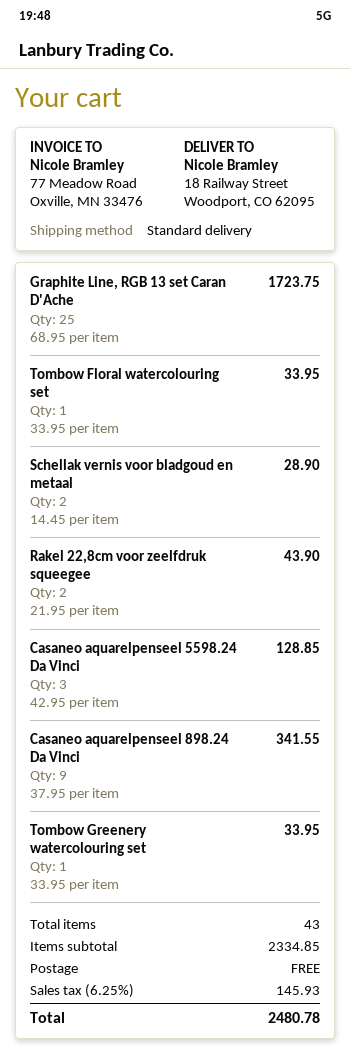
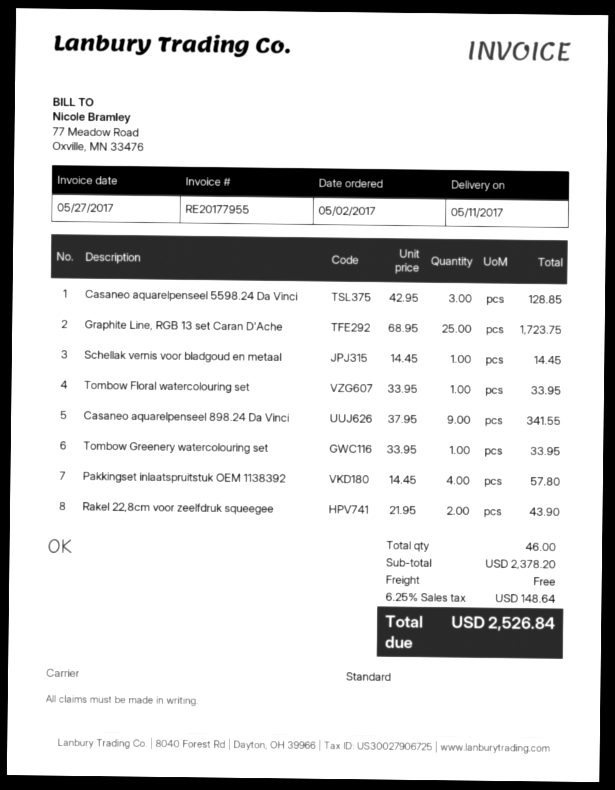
Schellak vernis voor bladgoud en metaal: 2 x 14.45 = 28.90 -> 1 x 14.45 = 14.45
Pakkingset inlaatspruitstuk OEM 1138392: none -> 4 x 14.45 = 57.80
total quantity: 43 -> 46
subtotal: 2334.85 -> 2378.20
tax: 6.25% = 145.93 -> 6.25% = 148.64
total: 2480.78 -> 2526.84

